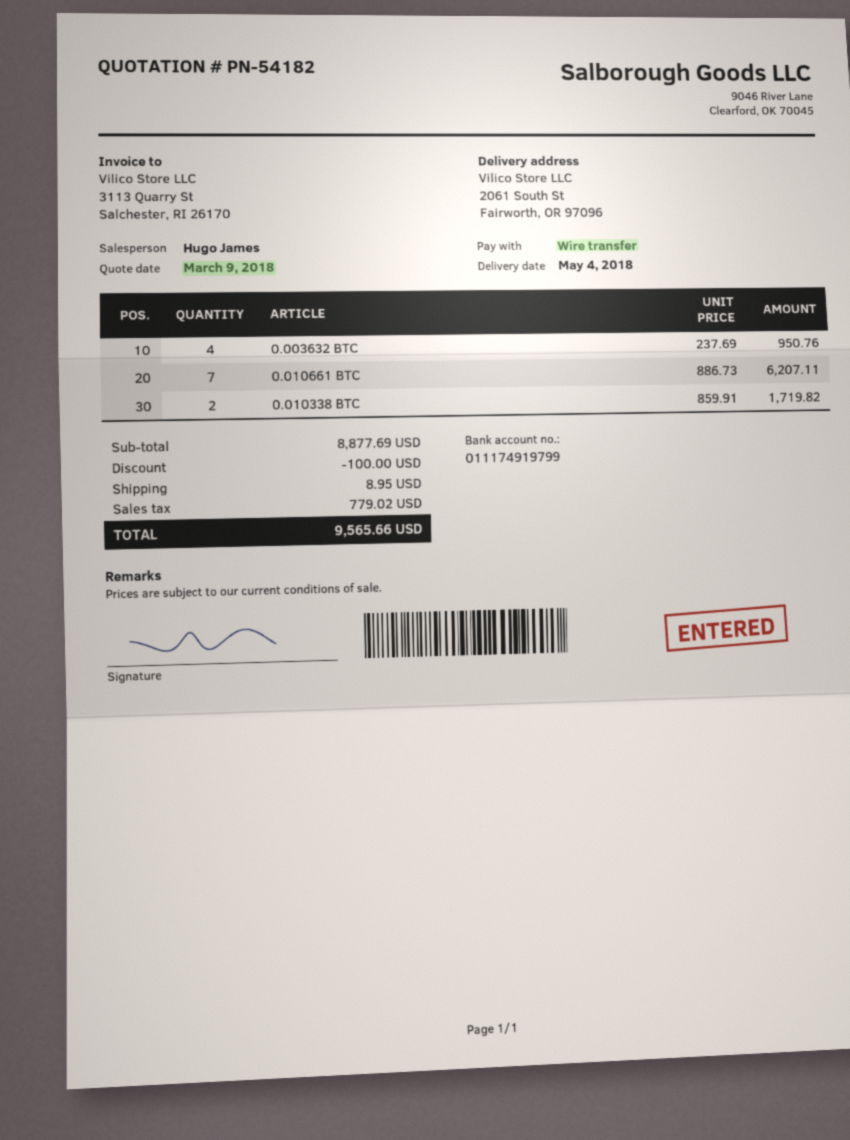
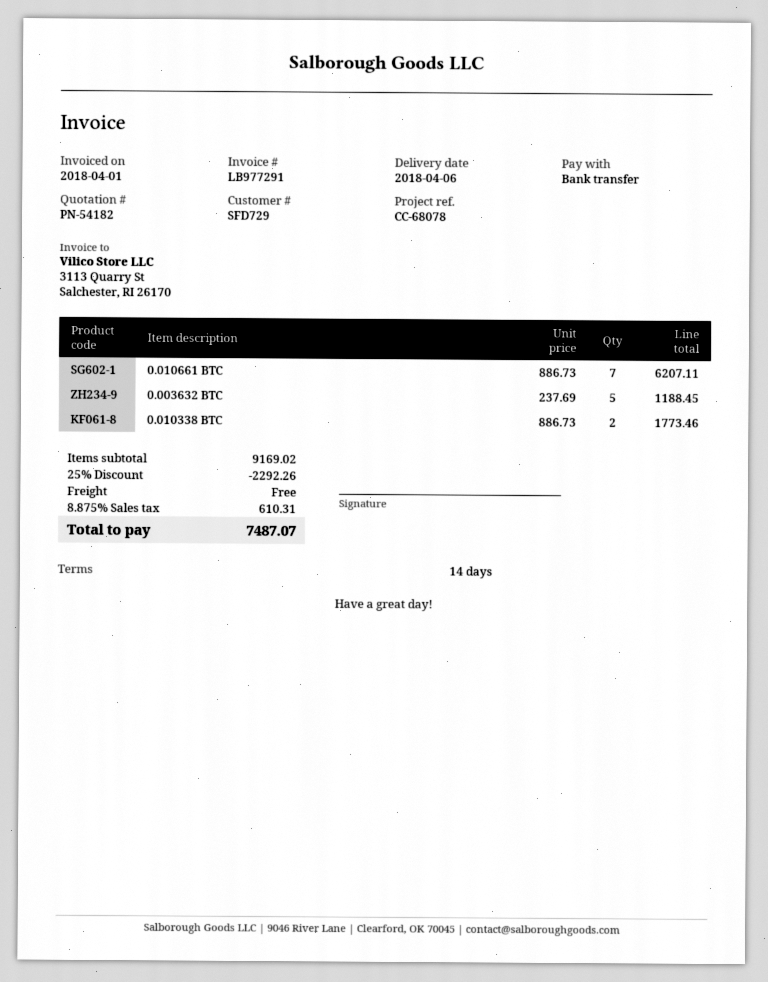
delivery date: 2018-05-04 -> 2018-04-06
0.003632 BTC: 4 x 237.69 = 950.76 -> 5 x 237.69 = 1188.45
0.010338 BTC: 2 x 859.91 = 1719.82 -> 2 x 886.73 = 1773.46
subtotal: 8877.69 -> 9169.02
discount: 100.00 -> 2292.26
shipping: 8.95 -> 0.00
tax: 779.02 -> 610.31
total: 9565.66 -> 7487.07

